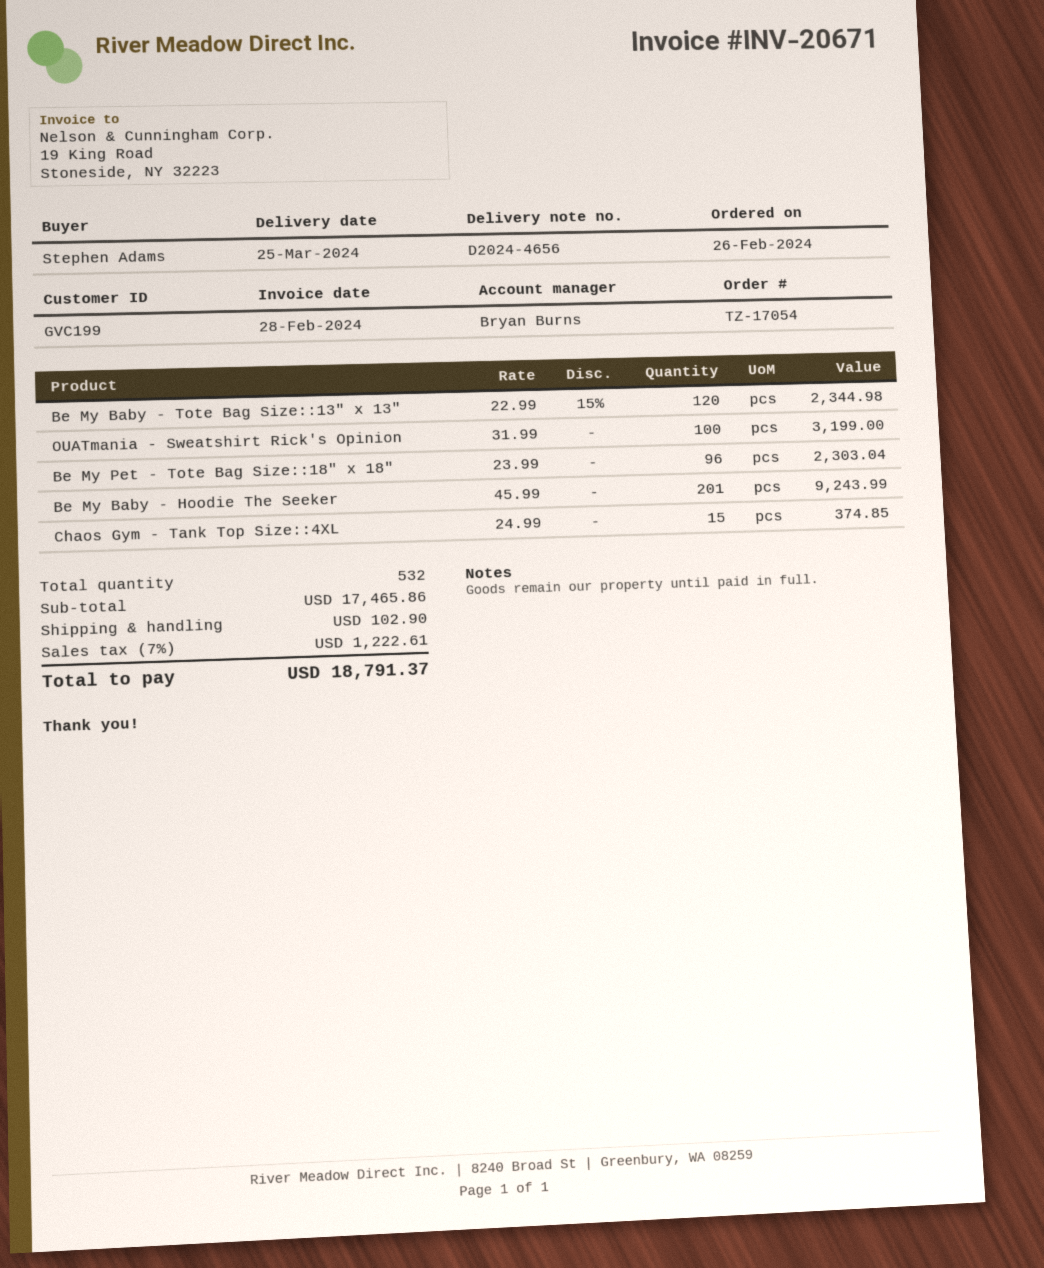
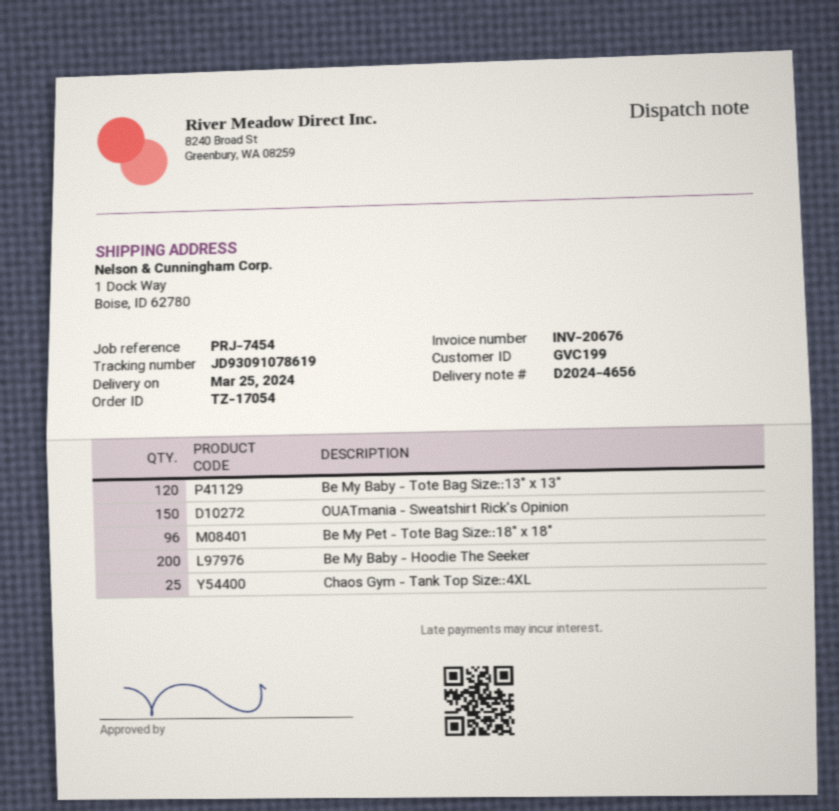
invoice number: INV-20671 -> INV-20676
OUATmania - Sweatshirt Rick's Opinion: 100 -> 150
Be My Baby - Hoodie The Seeker: 201 -> 200
Chaos Gym - Tank Top Size::4XL: 15 -> 25

